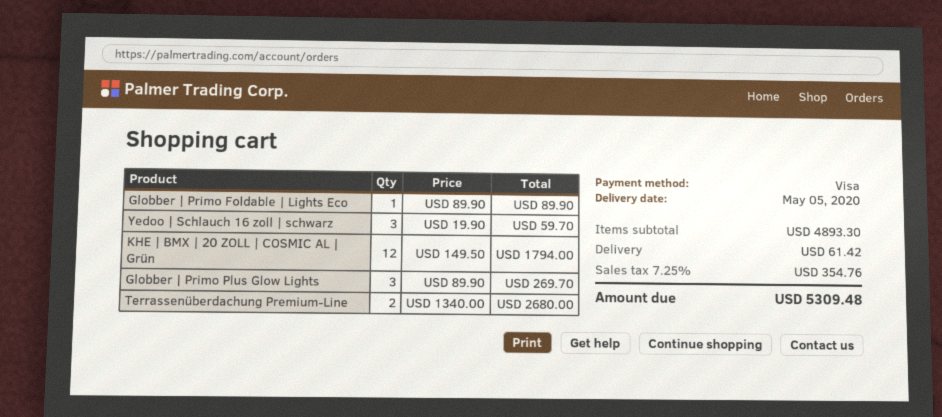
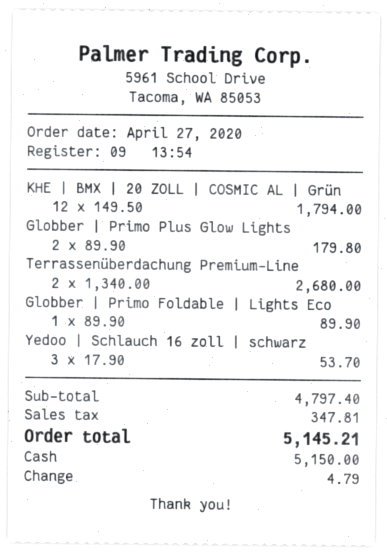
payment method: Visa -> cash
Yedoo | Schlauch 16 zoll | schwarz: 3 x 19.90 = 59.70 -> 3 x 17.90 = 53.70
Globber | Primo Plus Glow Lights: 3 x 89.90 = 269.70 -> 2 x 89.90 = 179.80
subtotal: 4893.30 -> 4797.40
shipping: 61.42 -> none
tax: 354.76 -> 347.81
total: 5309.48 -> 5145.21

